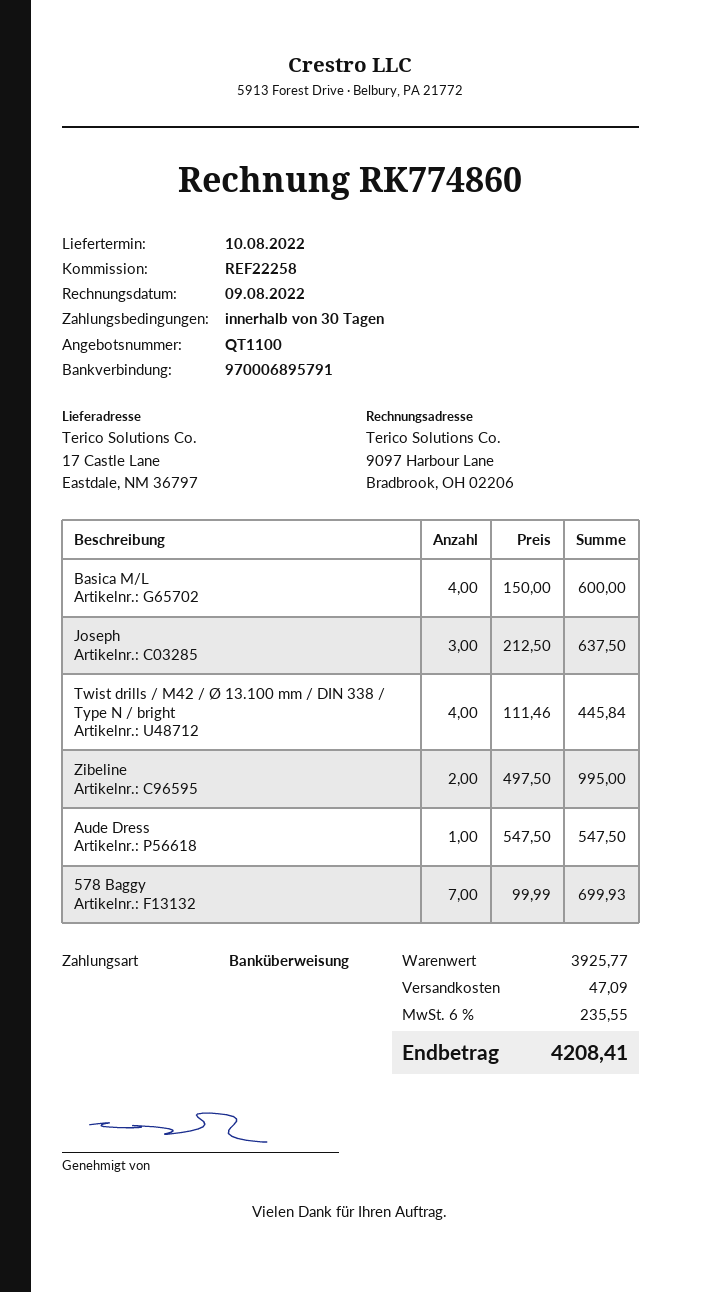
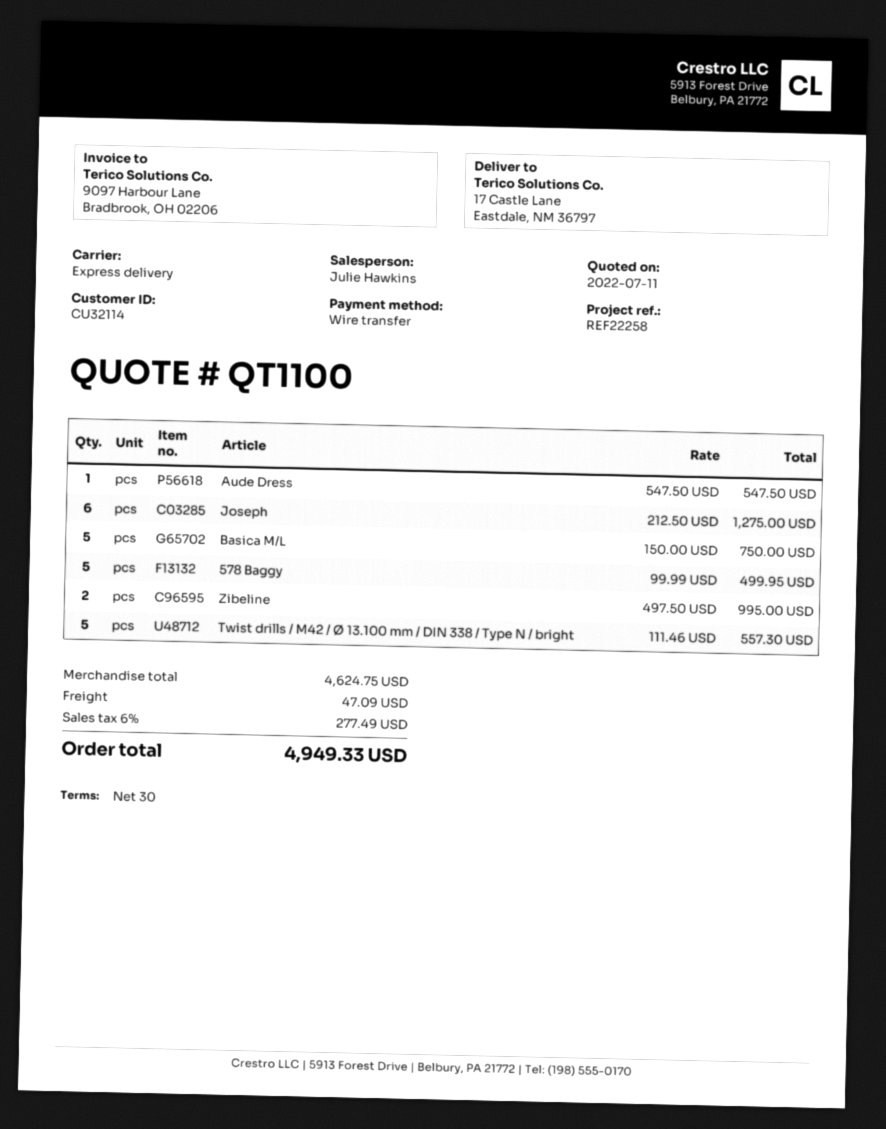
Basica M/L: 4 x 150.00 = 600.00 -> 5 x 150.00 = 750.00
Joseph: 3 x 212.50 = 637.50 -> 6 x 212.50 = 1275.00
Twist drills / M42 / Ø 13.100 mm / DIN 338 / Type N / bright: 4 x 111.46 = 445.84 -> 5 x 111.46 = 557.30
578 Baggy: 7 x 99.99 = 699.93 -> 5 x 99.99 = 499.95
subtotal: 3925.77 -> 4624.75
tax: 6% = 235.55 -> 6% = 277.49
total: 4208.41 -> 4949.33

